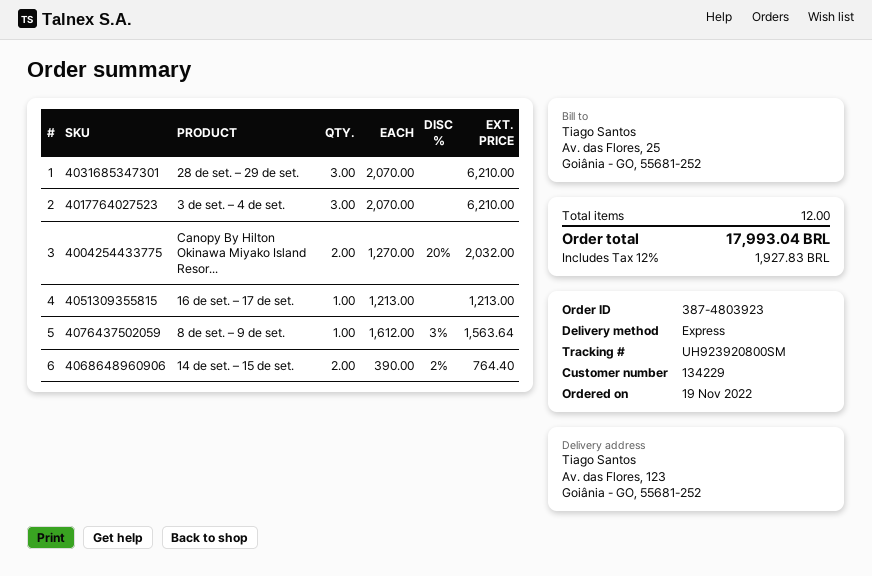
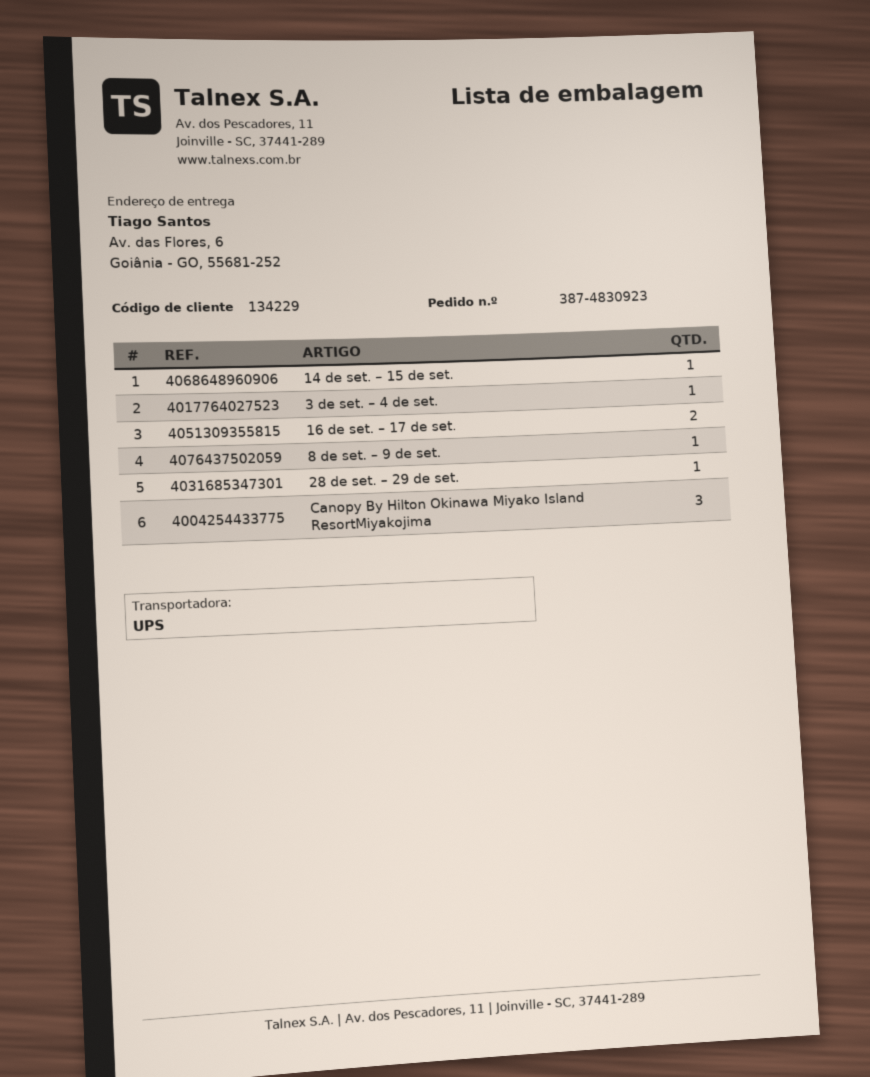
order number: 387-4803923 -> 387-4830923
shipping method: express -> UPS
ship to: Av. das Flores, 123, Goiânia - GO, 55681-252 -> Av. das Flores, 6, Goiânia - GO, 55681-252
28 de set. – 29 de set.: 3 -> 1
3 de set. – 4 de set.: 3 -> 1
Canopy By Hilton Okinawa Miyako Island Resor...: 2 -> 3
16 de set. – 17 de set.: 1 -> 2
14 de set. – 15 de set.: 2 -> 1

